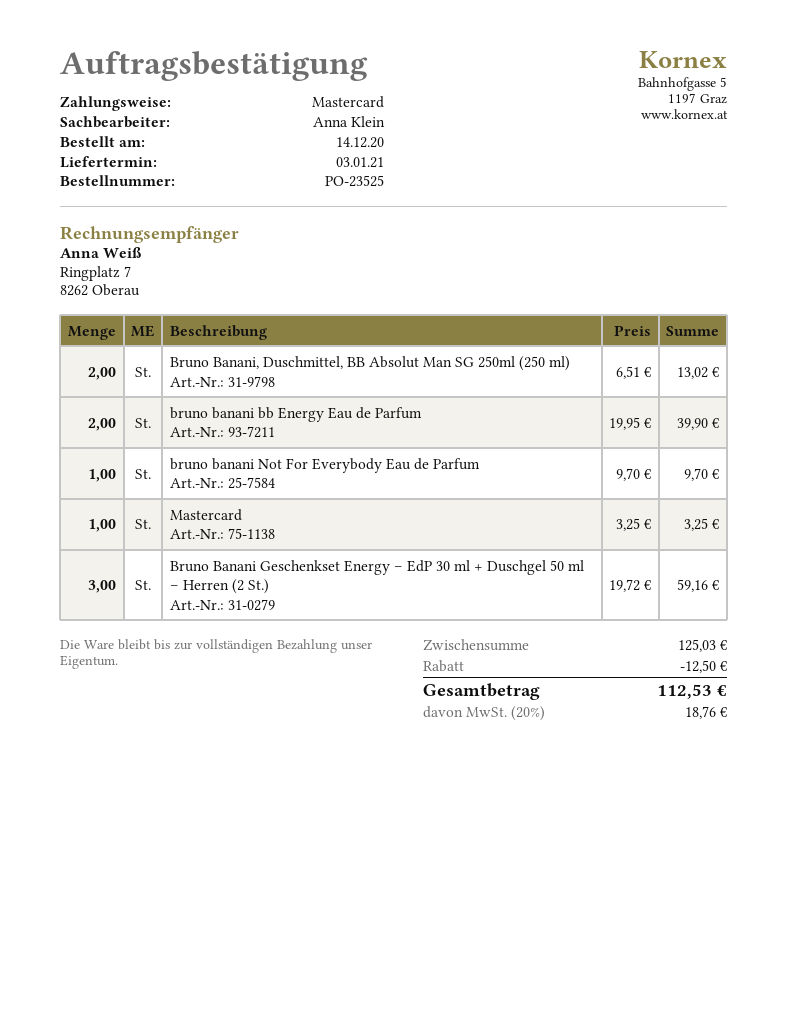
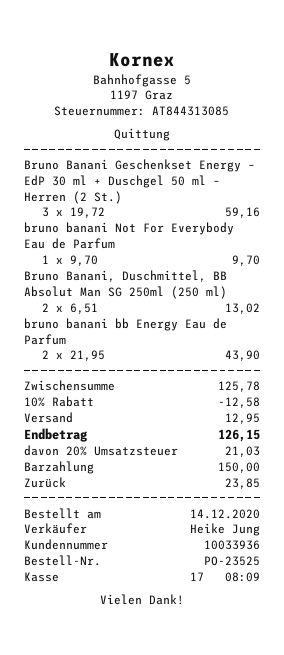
sales rep: Anna Klein -> Heike Jung
payment method: Mastercard -> cash
bruno banani bb Energy Eau de Parfum: 2 x 19.95 = 39.90 -> 2 x 21.95 = 43.90
Mastercard: 1 x 3.25 = 3.25 -> none
subtotal: 125.03 -> 125.78
discount: 12.50 -> 12.58
shipping: none -> 12.95
tax: 20% = 18.76 -> 20% = 21.03
total: 112.53 -> 126.15

